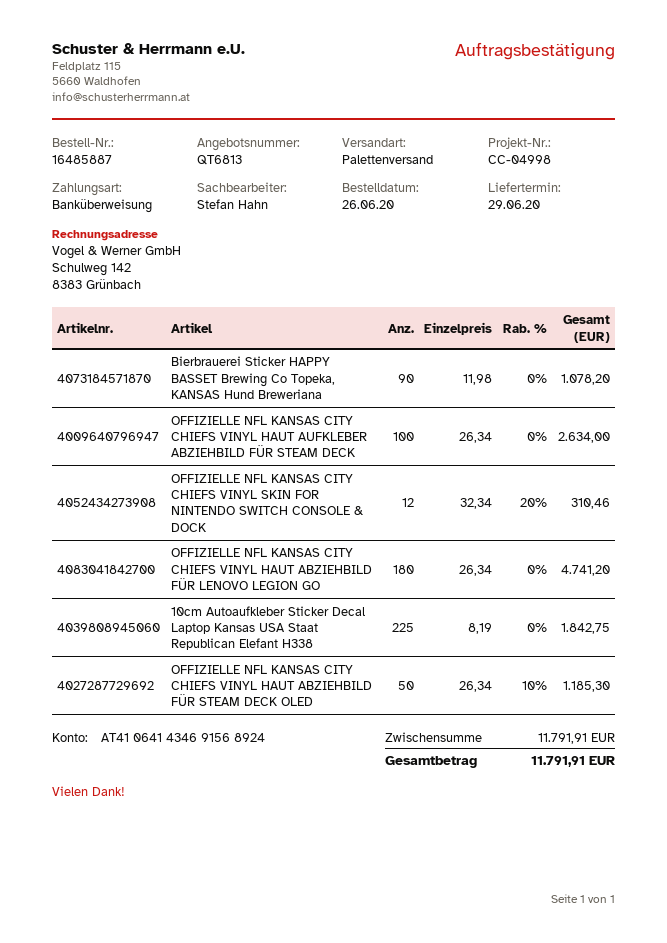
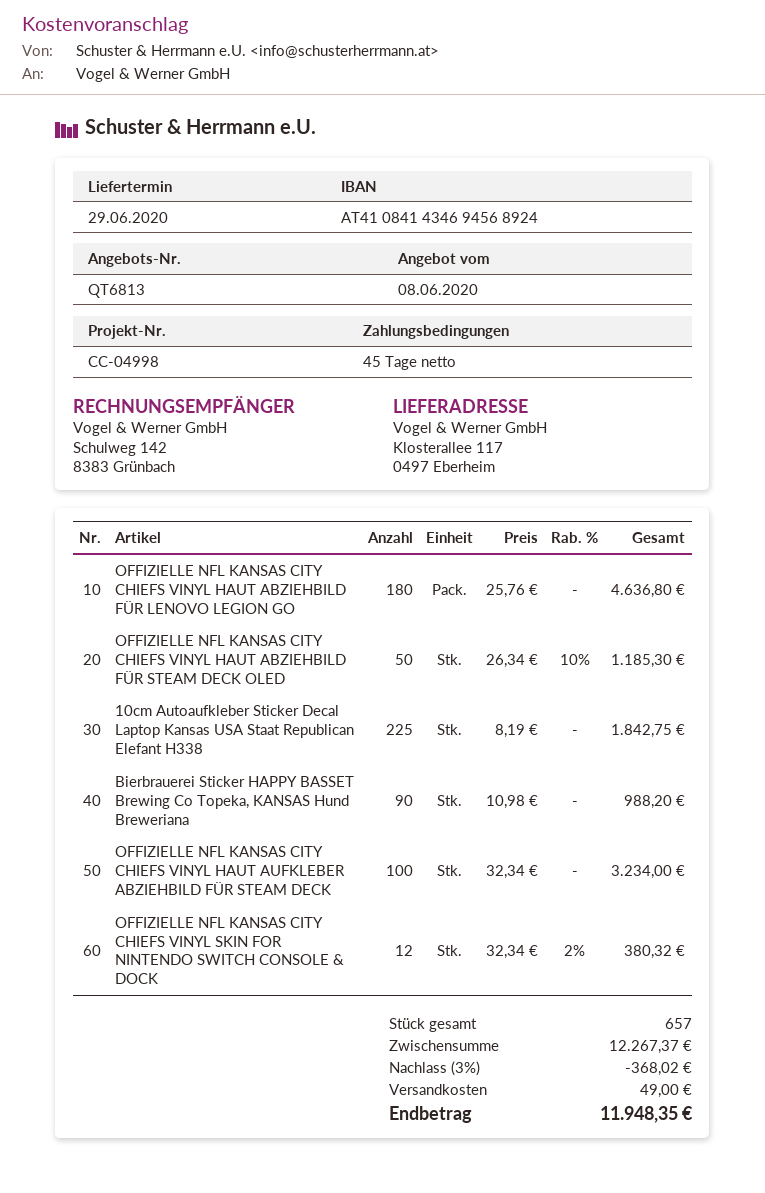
bank account: AT410641434691568924 -> AT410841434694568924
Bierbrauerei Sticker HAPPY BASSET Brewing Co Topeka, KANSAS Hund Breweriana: 90 x 11.98 = 1078.20 -> 90 x 10.98 = 988.20
OFFIZIELLE NFL KANSAS CITY CHIEFS VINYL HAUT AUFKLEBER ABZIEHBILD FÜR STEAM DECK: 100 x 26.34 = 2634.00 -> 100 x 32.34 = 3234.00
OFFIZIELLE NFL KANSAS CITY CHIEFS VINYL SKIN FOR NINTENDO SWITCH CONSOLE & DOCK: 12 x 32.34 - 20% = 310.46 -> 12 x 32.34 - 2% = 380.32
OFFIZIELLE NFL KANSAS CITY CHIEFS VINYL HAUT ABZIEHBILD FÜR LENOVO LEGION GO: 180 x 26.34 = 4741.20 -> 180 x 25.76 = 4636.80
subtotal: 11791.91 -> 12267.37
discount: none -> 3% = 368.02
shipping: none -> 49.00
total: 11791.91 -> 11948.35

